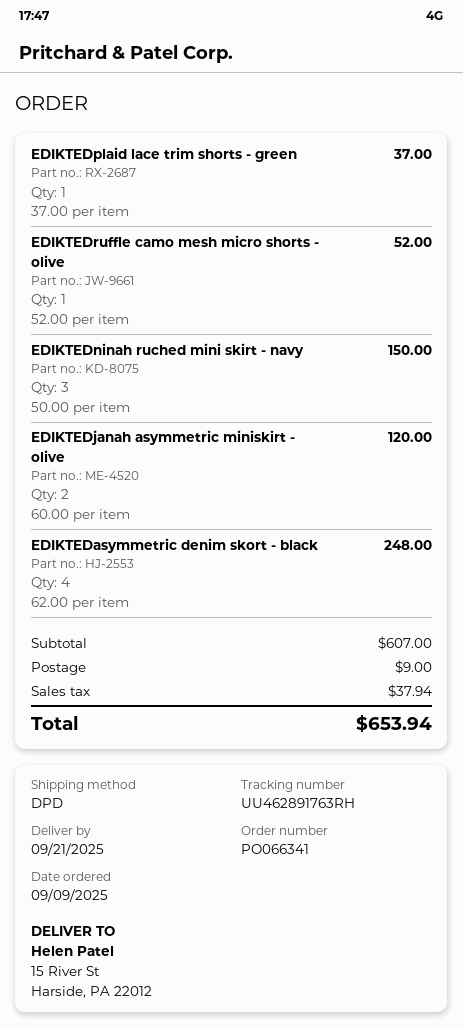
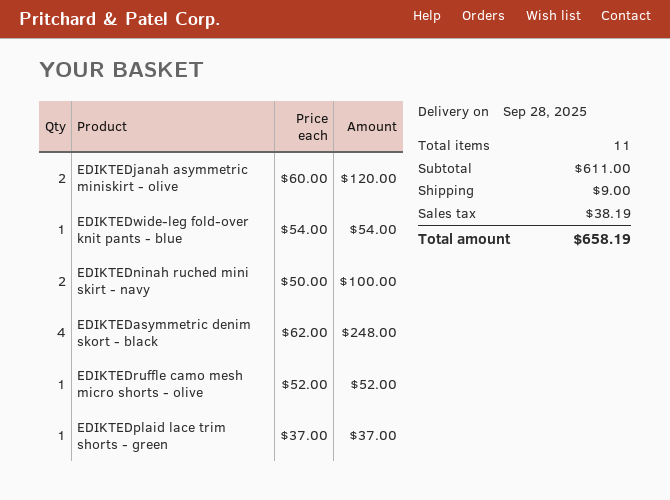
delivery date: 2025-09-21 -> 2025-09-28
EDIKTEDninah ruched mini skirt - navy: 3 x 50.00 = 150.00 -> 2 x 50.00 = 100.00
EDIKTEDwide-leg fold-over knit pants - blue: none -> 1 x 54.00 = 54.00
subtotal: 607.00 -> 611.00
tax: 37.94 -> 38.19
total: 653.94 -> 658.19

